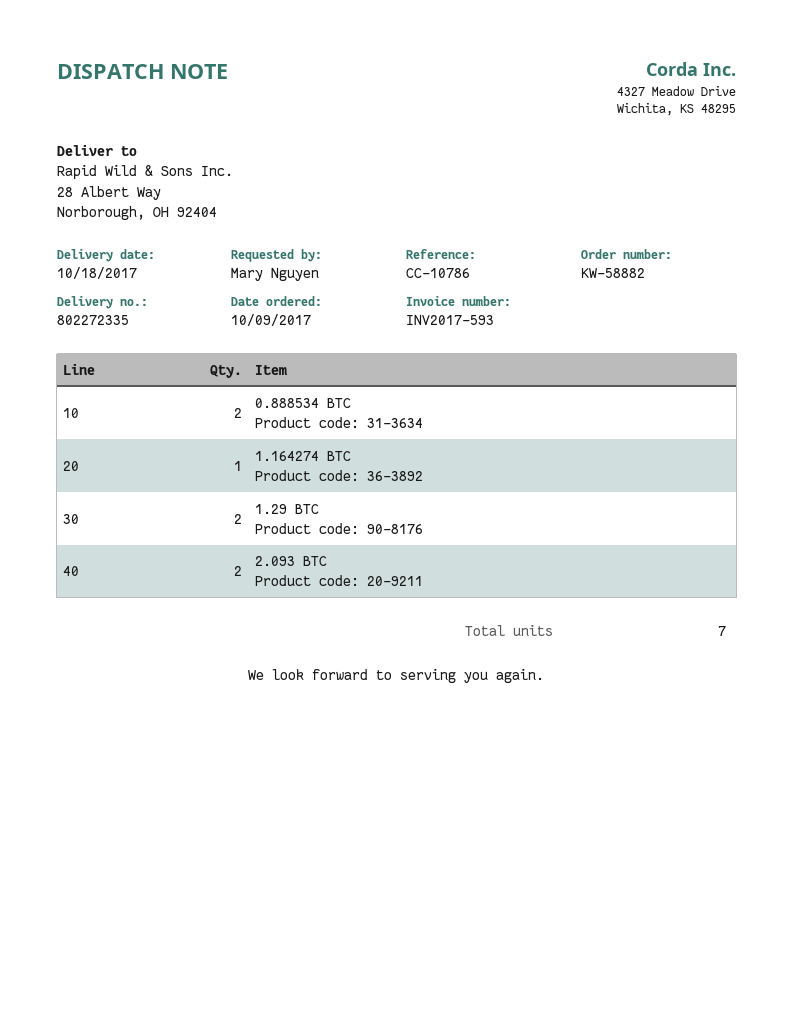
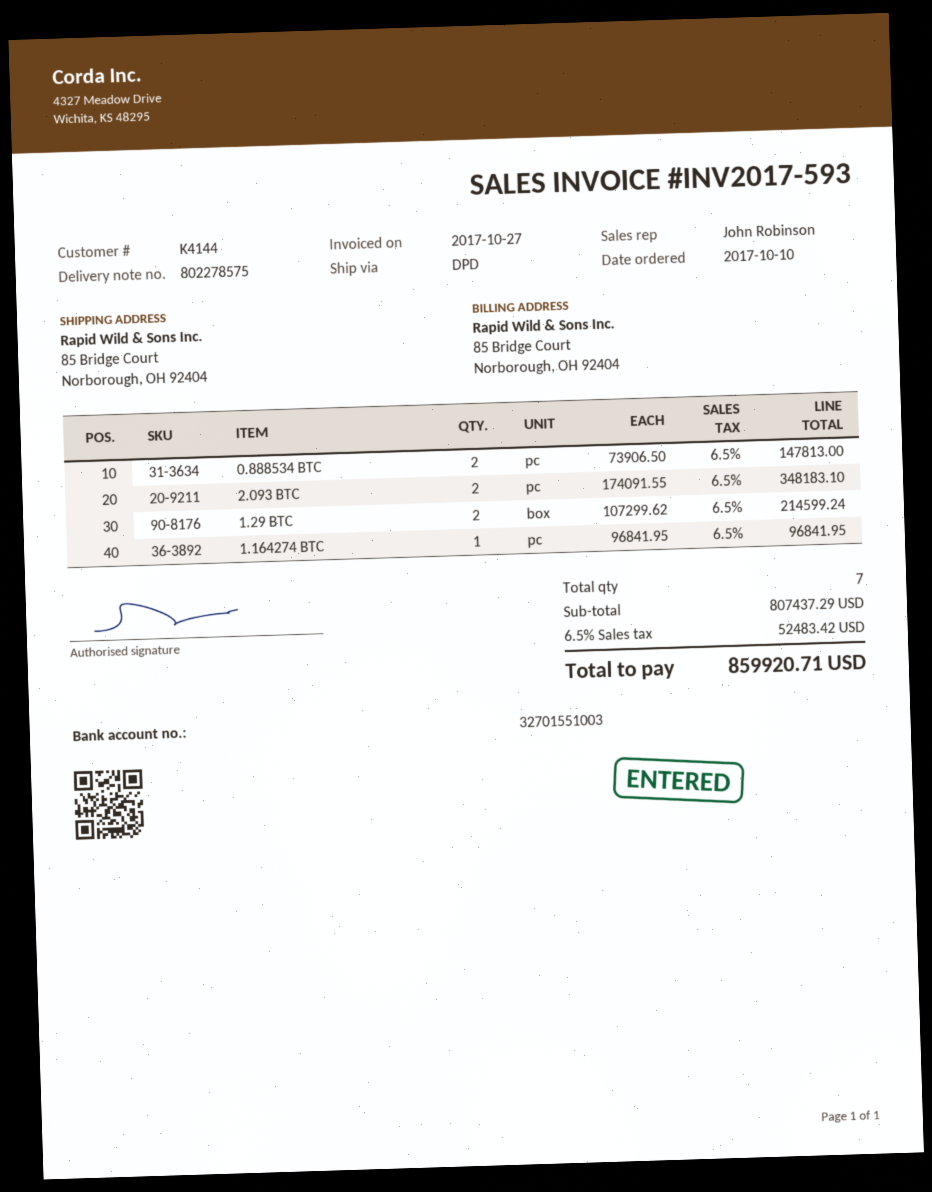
order date: 2017-10-09 -> 2017-10-10
delivery note number: 802272335 -> 802278575
ship to: 28 Albert Way, Norborough, OH 92404 -> 85 Bridge Court, Norborough, OH 92404

